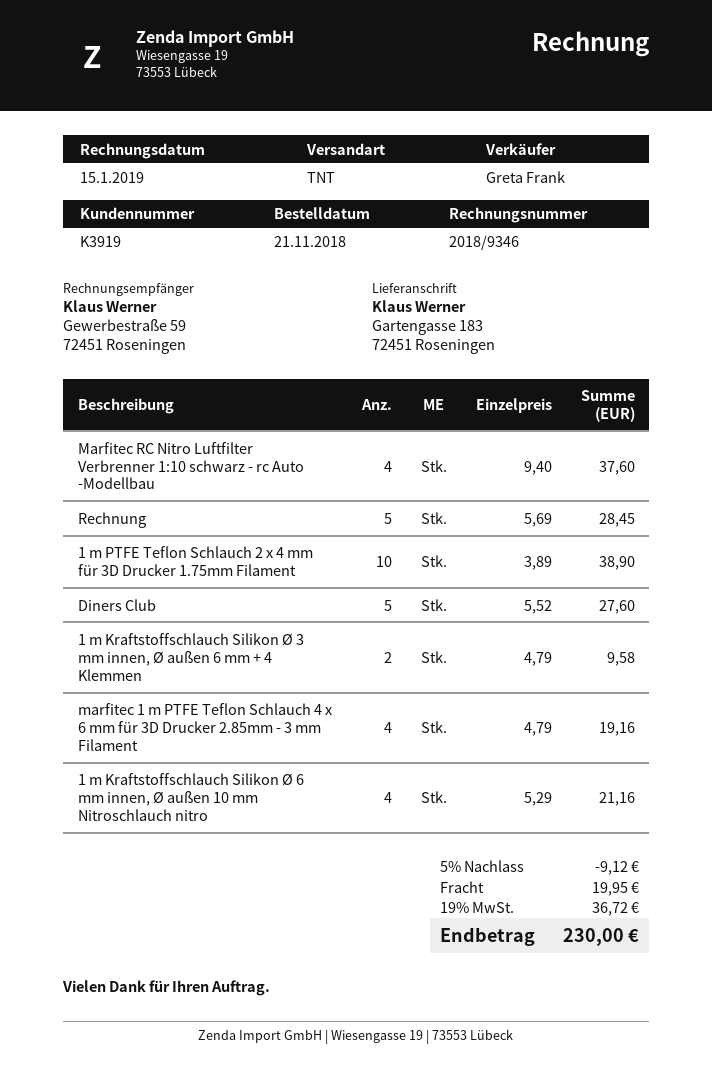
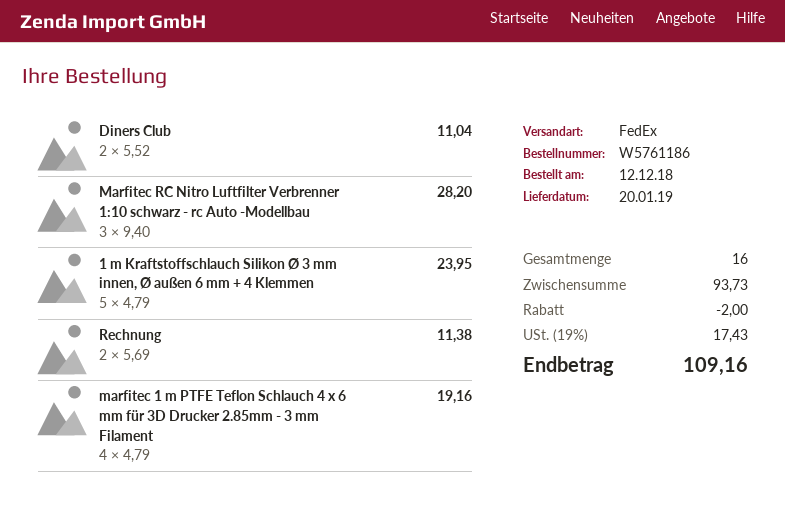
order date: 2018-11-21 -> 2018-12-12
shipping method: TNT -> FedEx
Marfitec RC Nitro Luftfilter Verbrenner 1:10 schwarz - rc Auto -Modellbau: 4 x 9.40 = 37.60 -> 3 x 9.40 = 28.20
Rechnung: 5 x 5.69 = 28.45 -> 2 x 5.69 = 11.38
1 m PTFE Teflon Schlauch 2 x 4 mm für 3D Drucker 1.75mm Filament: 10 x 3.89 = 38.90 -> none
Diners Club: 5 x 5.52 = 27.60 -> 2 x 5.52 = 11.04
1 m Kraftstoffschlauch Silikon Ø 3 mm innen, Ø außen 6 mm + 4 Klemmen: 2 x 4.79 = 9.58 -> 5 x 4.79 = 23.95
1 m Kraftstoffschlauch Silikon Ø 6 mm innen, Ø außen 10 mm Nitroschlauch nitro: 4 x 5.29 = 21.16 -> none
discount: 9.12 -> 2.00
shipping: 19.95 -> none
tax: 19% = 36.72 -> 19% = 17.43
total: 230.00 -> 109.16

